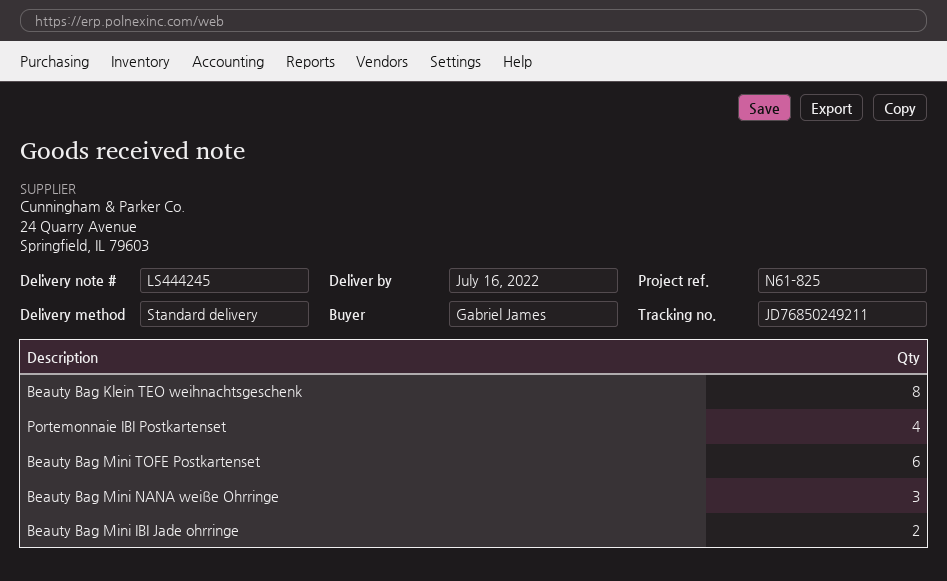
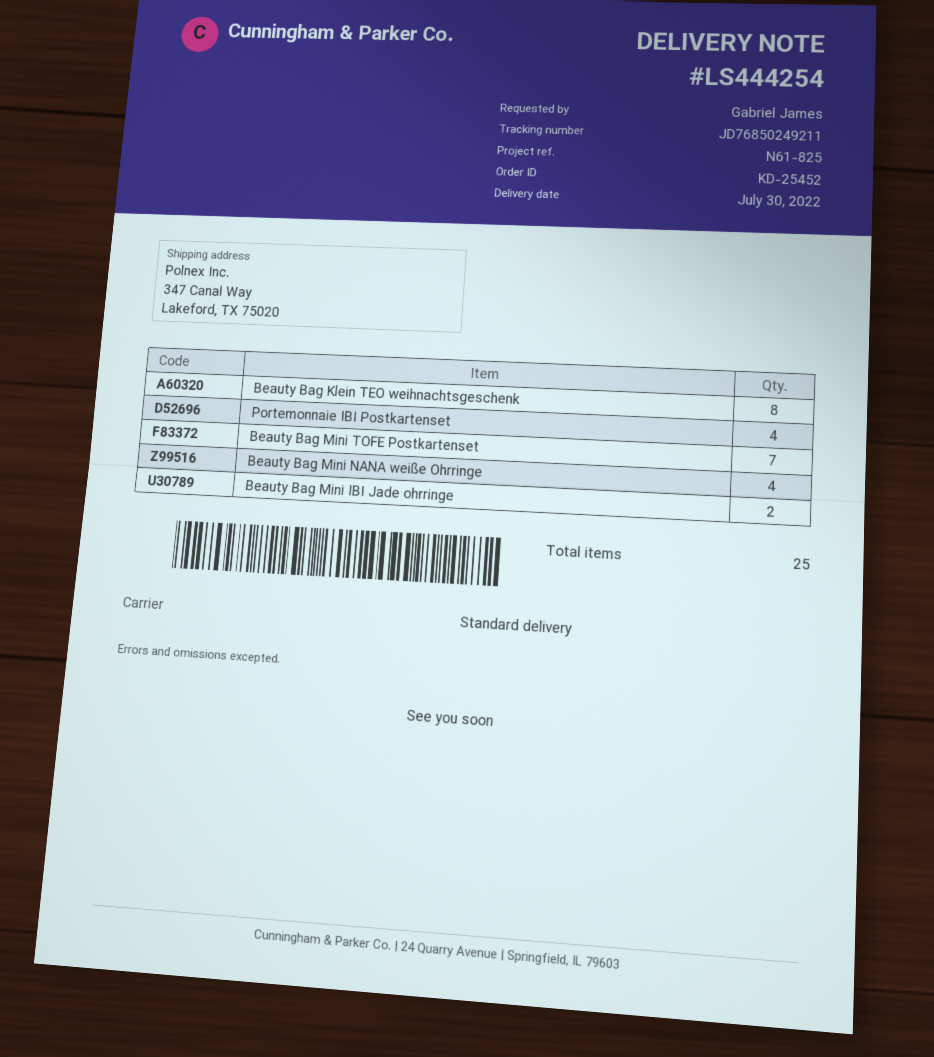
delivery note number: LS444245 -> LS444254
delivery date: 2022-07-16 -> 2022-07-30
Beauty Bag Mini TOFE Postkartenset: 6 -> 7
Beauty Bag Mini NANA weiße Ohrringe: 3 -> 4

